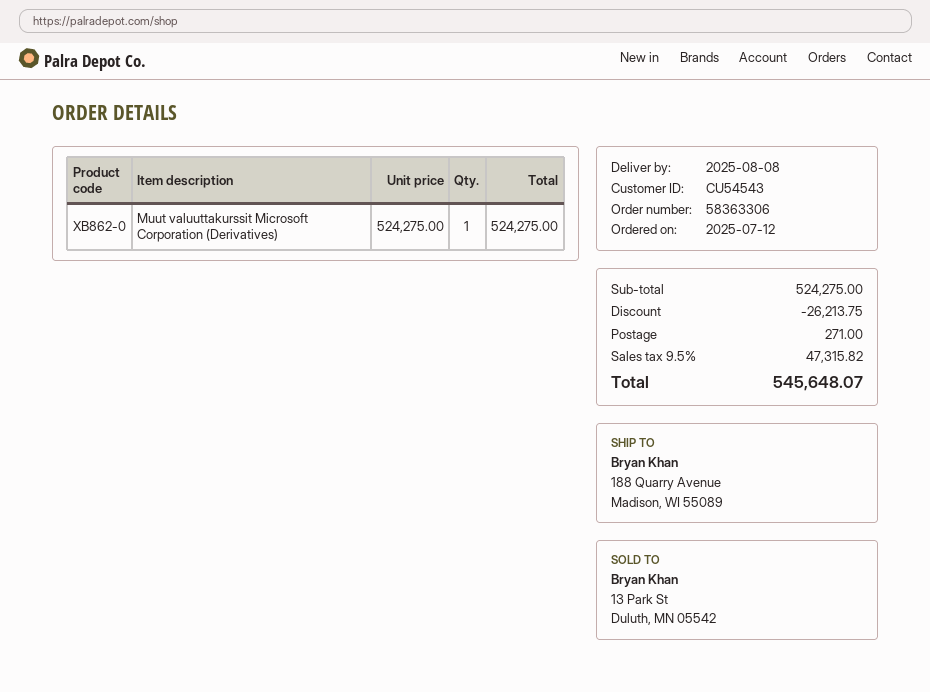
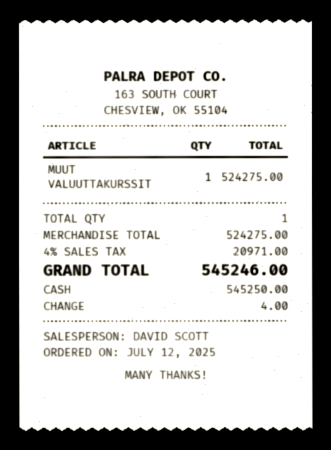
discount: 26213.75 -> none
shipping: 271.00 -> none
tax: 9.5% = 47315.82 -> 4% = 20971.00
total: 545648.07 -> 545246.00

